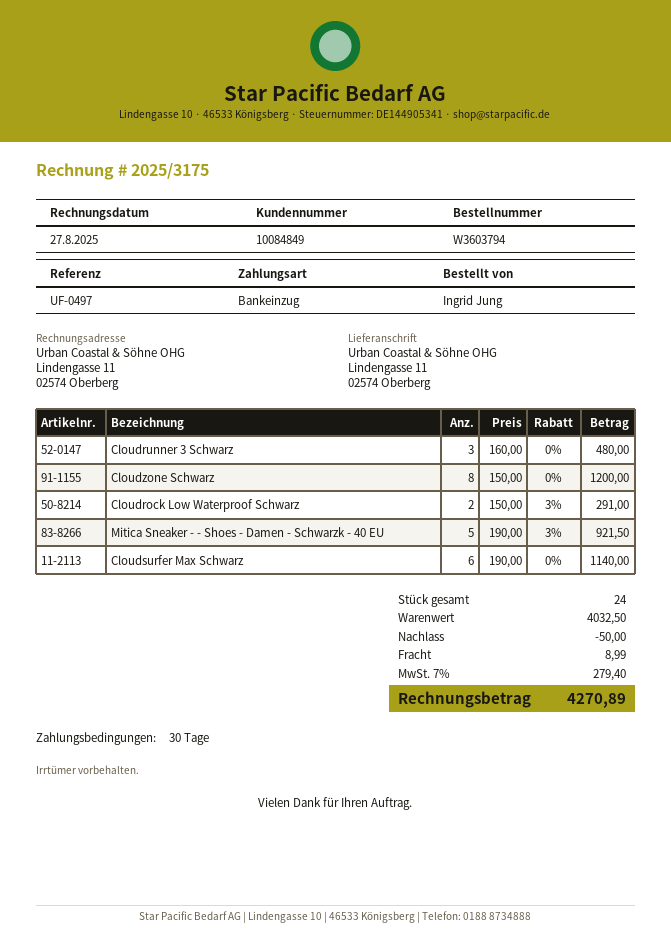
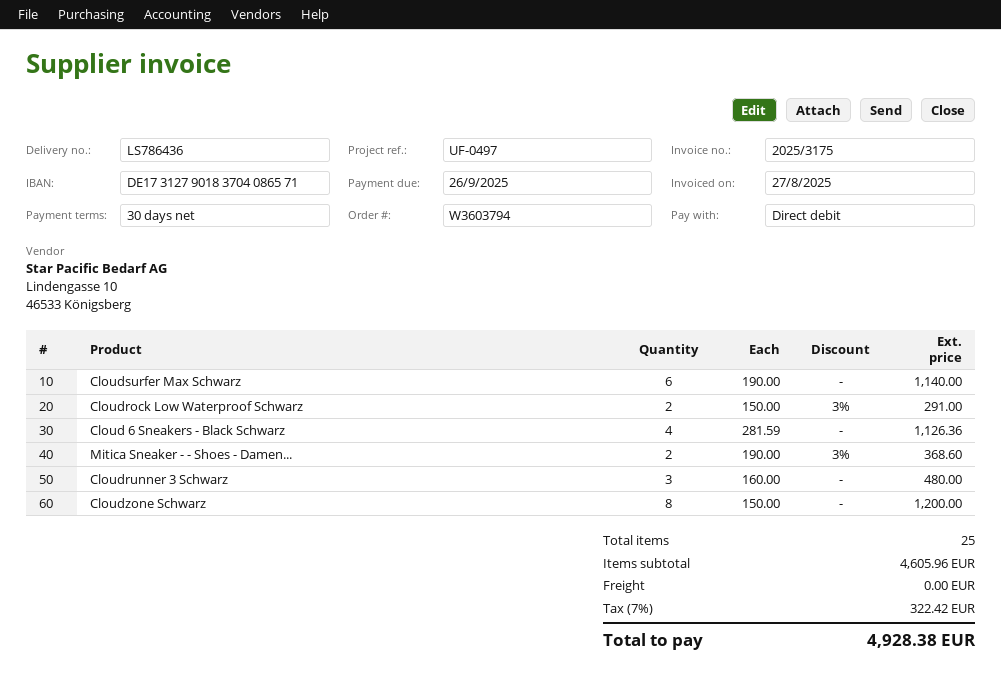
Mitica Sneaker - - Shoes - Damen - Schwarzk - 40 EU: 5 x 190.00 - 3% = 921.50 -> 2 x 190.00 - 3% = 368.60
Cloud 6 Sneakers - Black Schwarz: none -> 4 x 281.59 = 1126.36
total quantity: 24 -> 25
subtotal: 4032.50 -> 4605.96
discount: 50.00 -> none
shipping: 8.99 -> 0.00
tax: 7% = 279.40 -> 7% = 322.42
total: 4270.89 -> 4928.38

